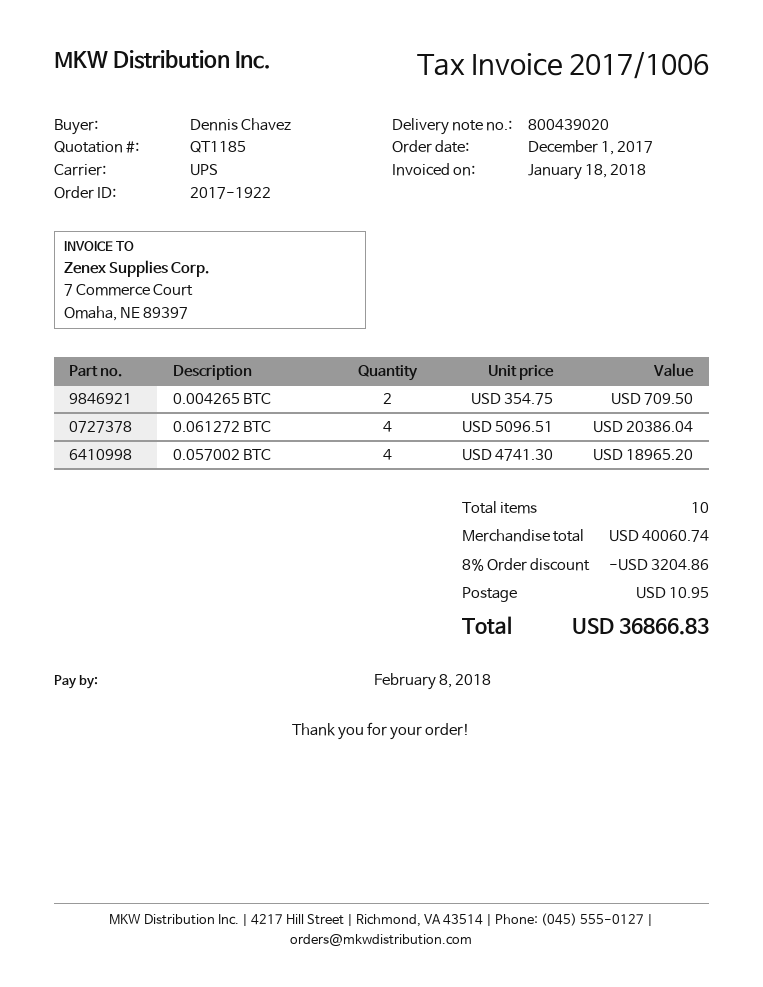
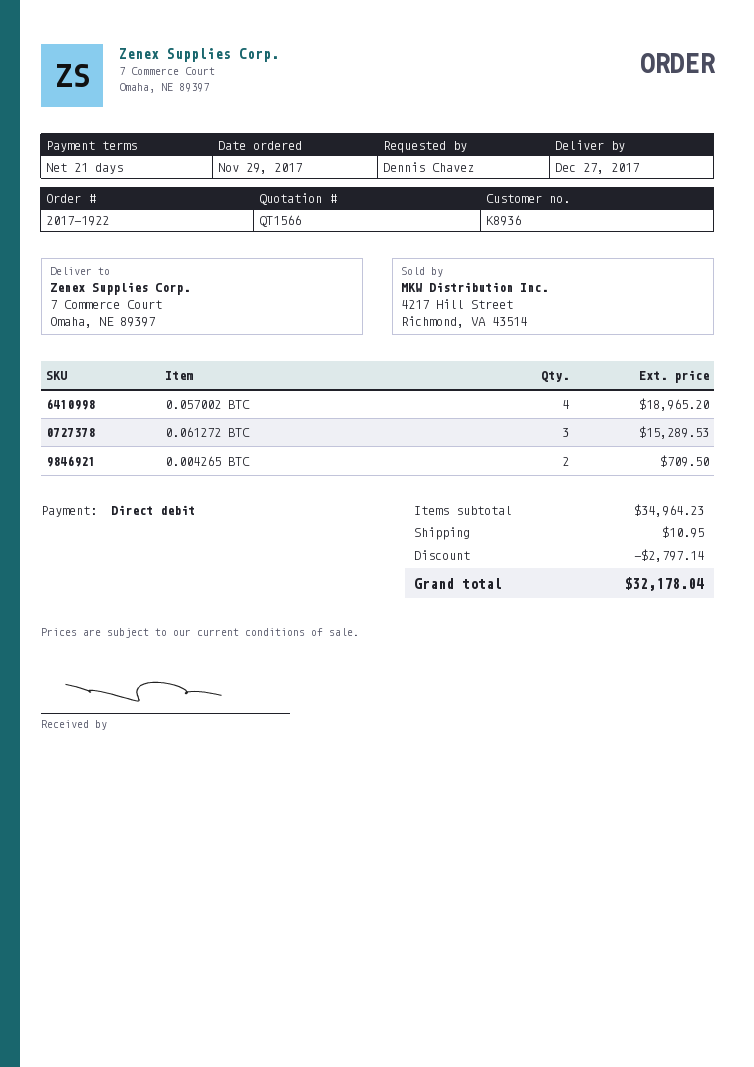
quote number: QT1185 -> QT1566
order date: 2017-12-01 -> 2017-11-29
0.061272 BTC: 4 for 20386.04 -> 3 for 15289.53
subtotal: 40060.74 -> 34964.23
discount: 3204.86 -> 2797.14
total: 36866.83 -> 32178.04

